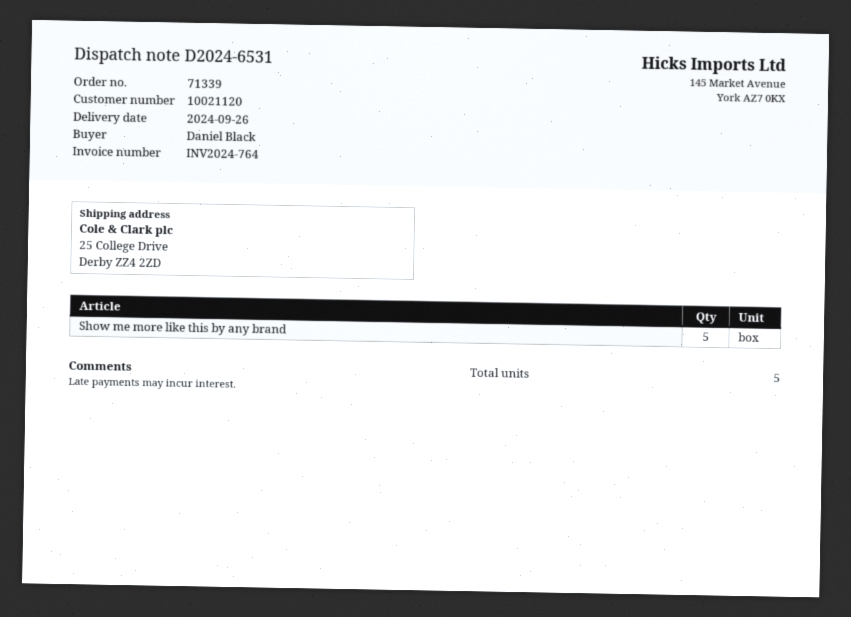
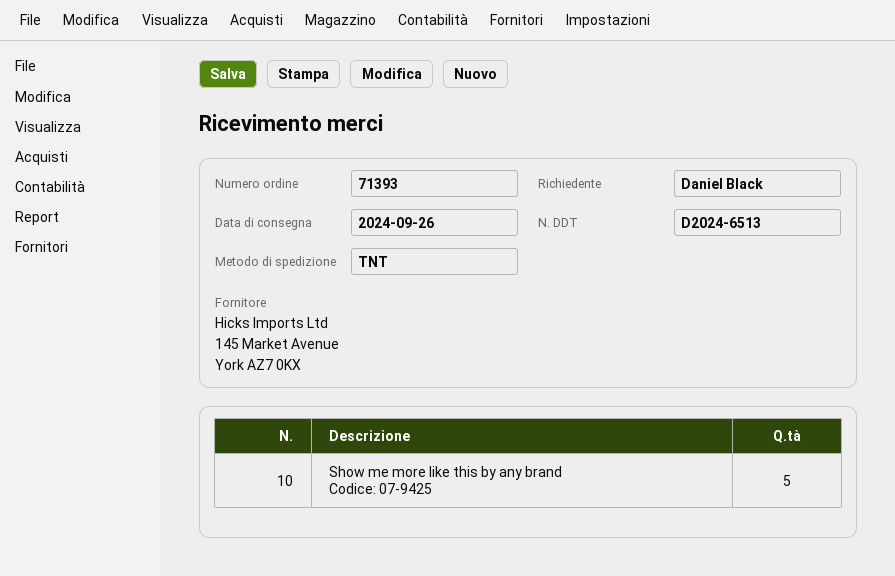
order number: 71339 -> 71393
delivery note number: D2024-6531 -> D2024-6513

